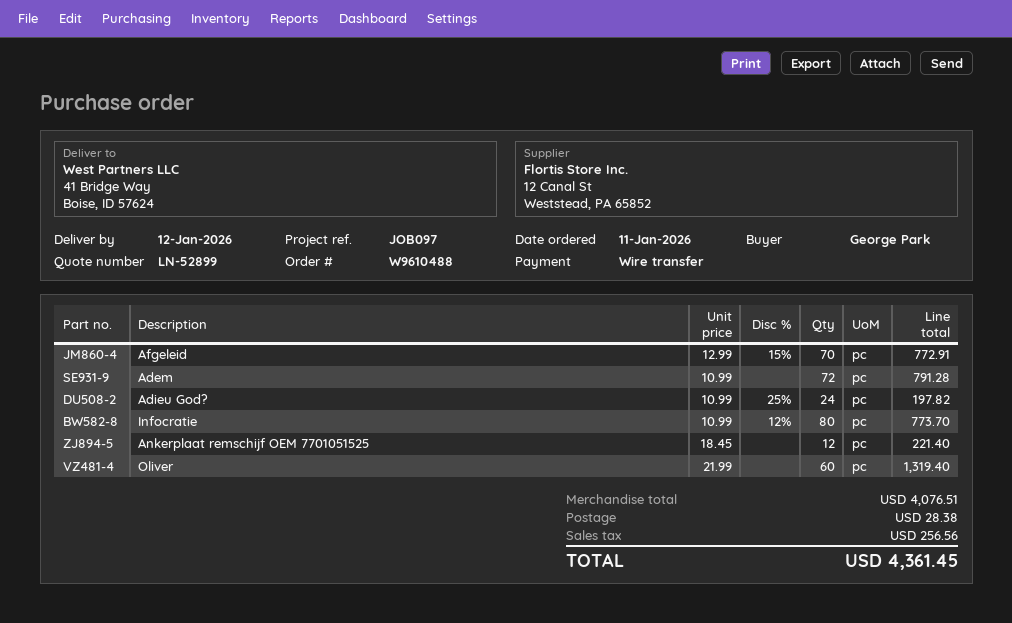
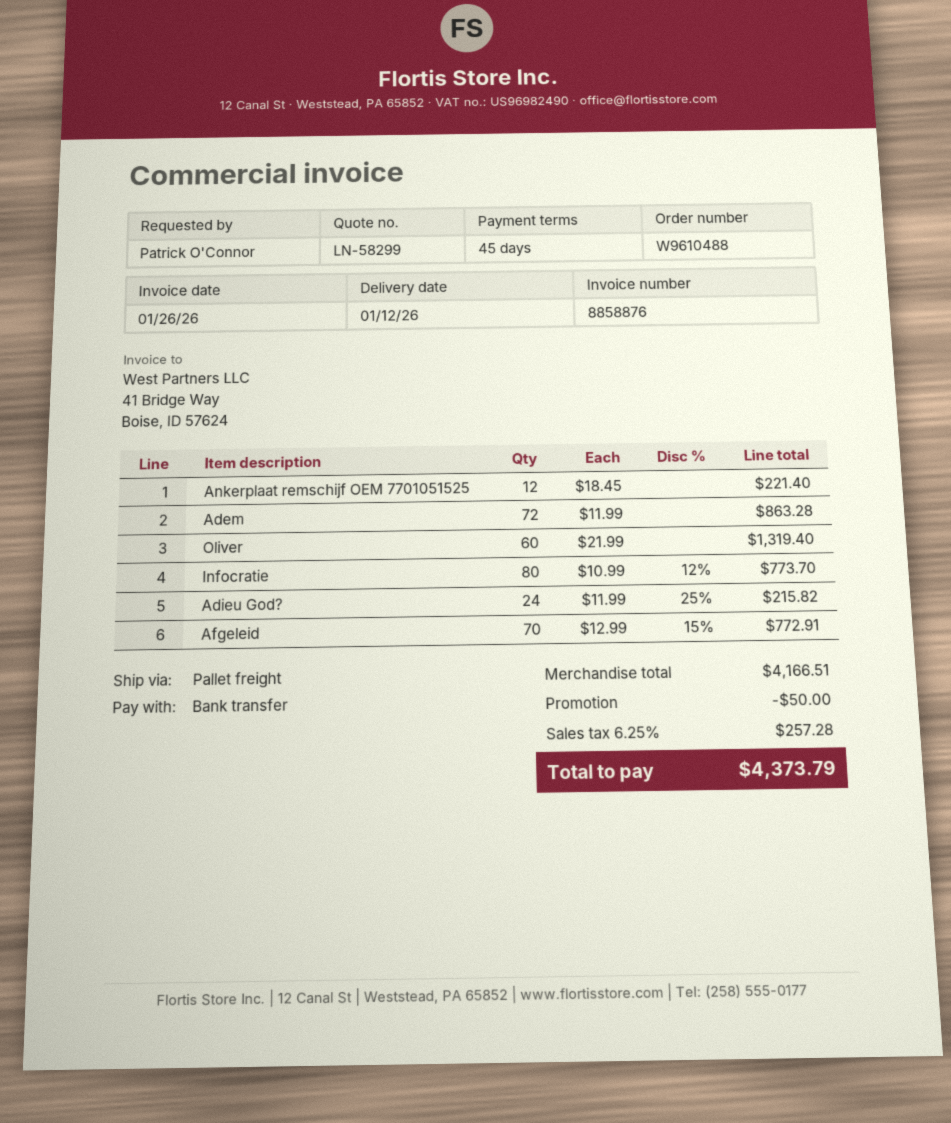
quote number: LN-52899 -> LN-58299
ordered by: George Park -> Patrick O'Connor
Adem: 72 x 10.99 = 791.28 -> 72 x 11.99 = 863.28
Adieu God?: 24 x 10.99 - 25% = 197.82 -> 24 x 11.99 - 25% = 215.82
subtotal: 4076.51 -> 4166.51
discount: none -> 50.00
shipping: 28.38 -> none
tax: 256.56 -> 257.28
total: 4361.45 -> 4373.79

